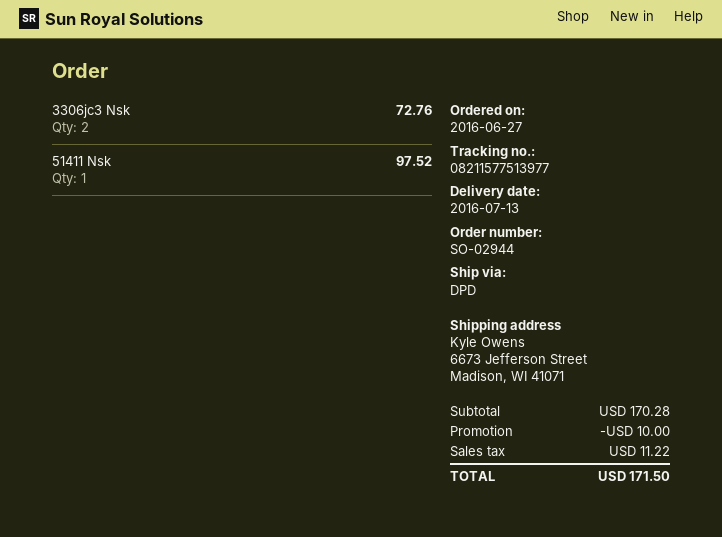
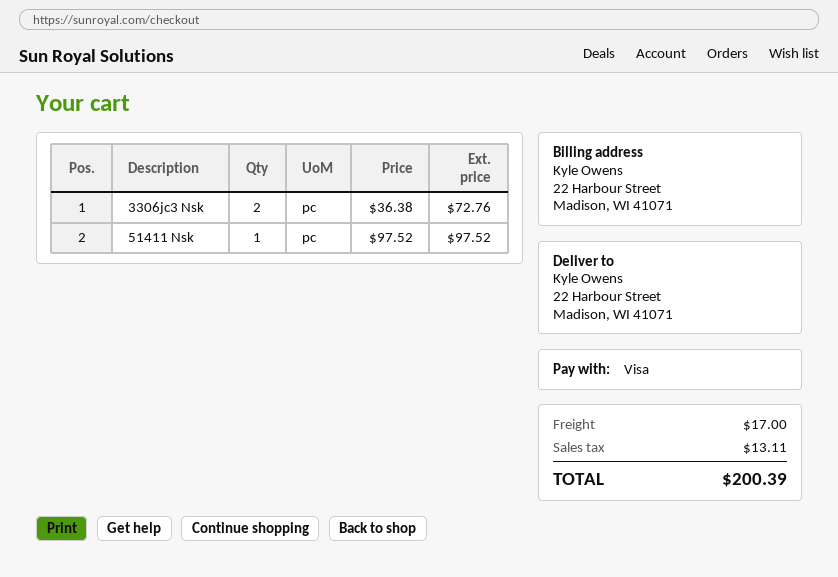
ship to: 6673 Jefferson Street, Madison, WI 41071 -> 22 Harbour Street, Madison, WI 41071
discount: 10.00 -> none
shipping: none -> 17.00
tax: 11.22 -> 13.11
total: 171.50 -> 200.39

